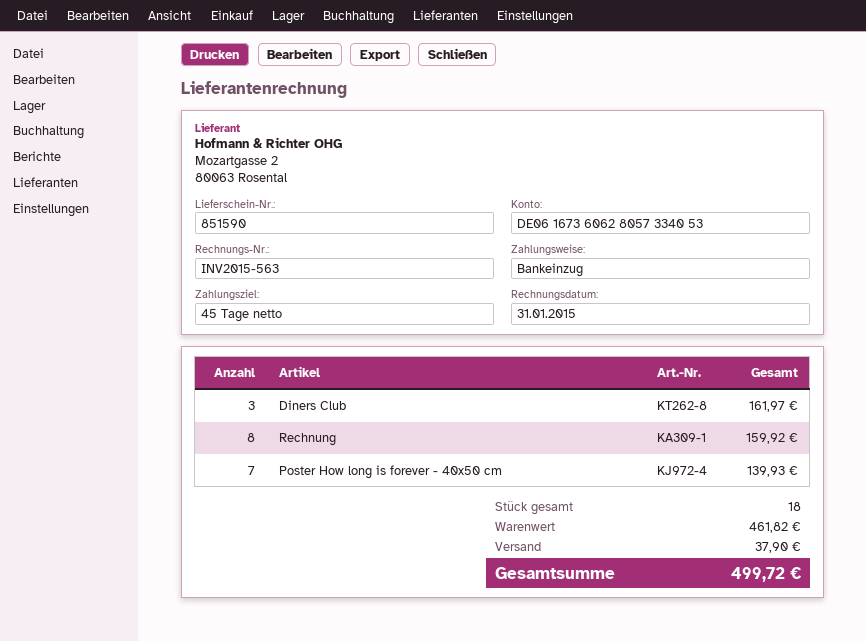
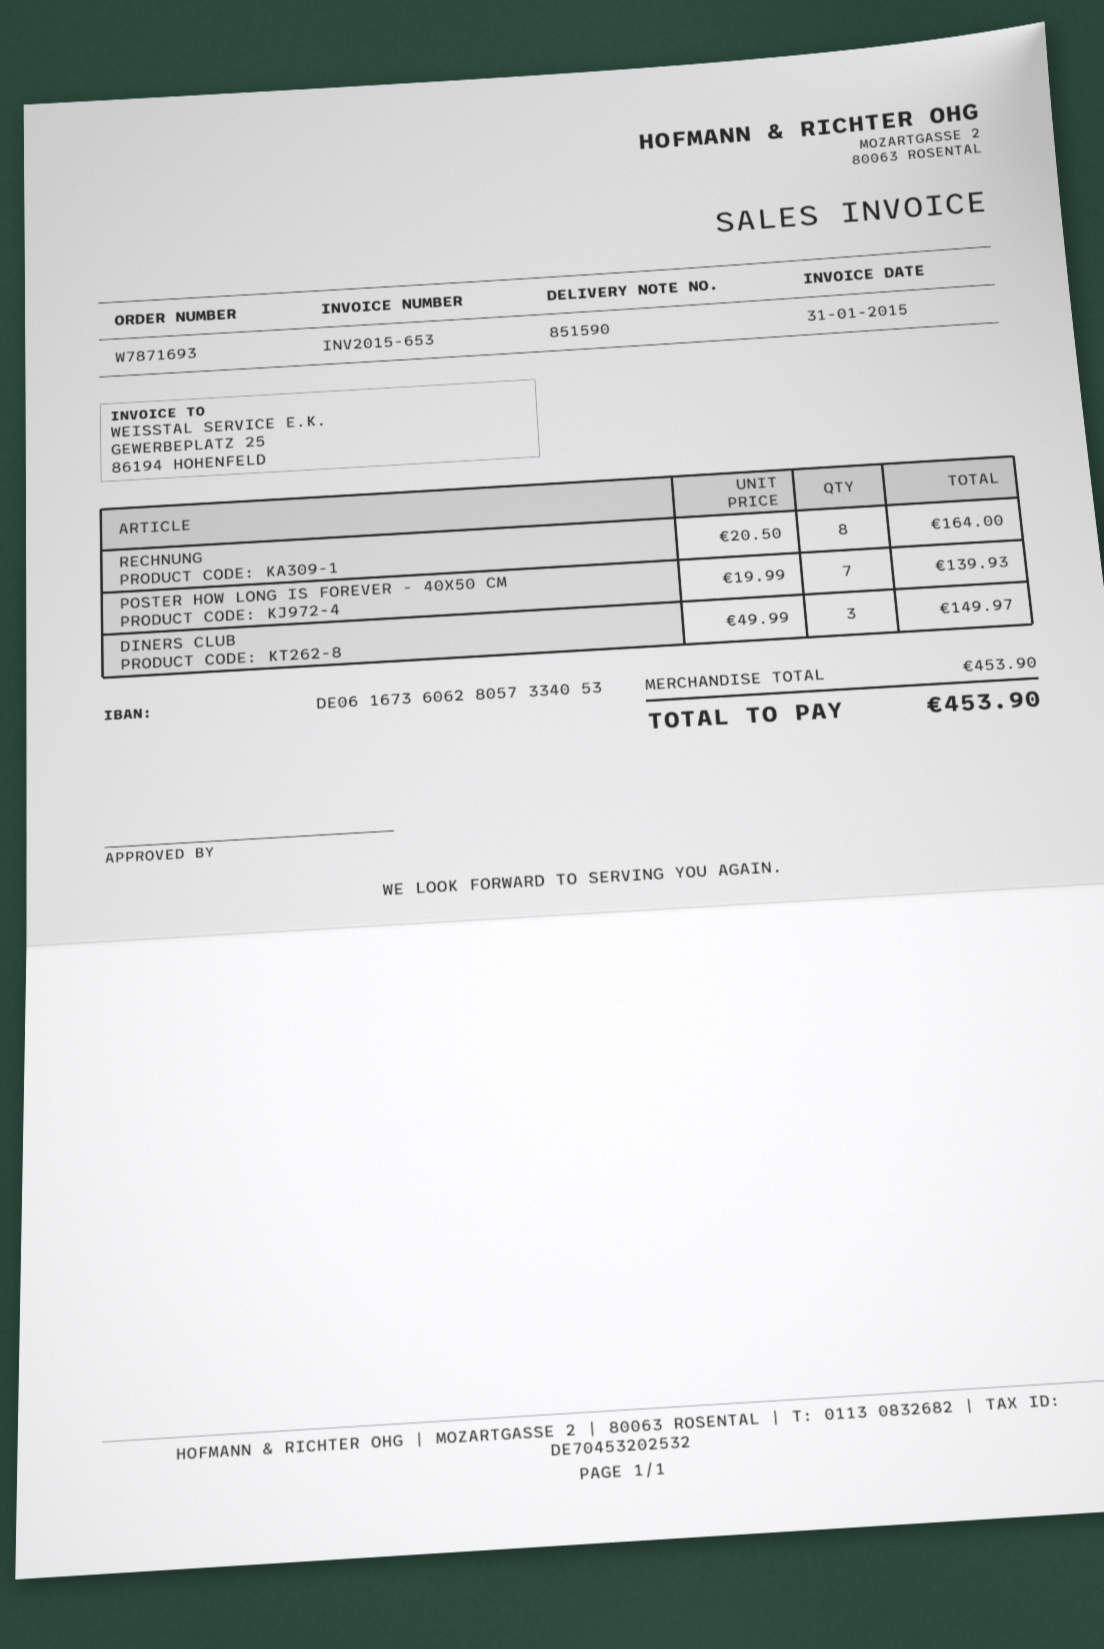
invoice number: INV2015-563 -> INV2015-653
Diners Club: 3 for 161.97 -> 3 for 149.97
Rechnung: 8 for 159.92 -> 8 for 164.00
subtotal: 461.82 -> 453.90
shipping: 37.90 -> none
total: 499.72 -> 453.90

